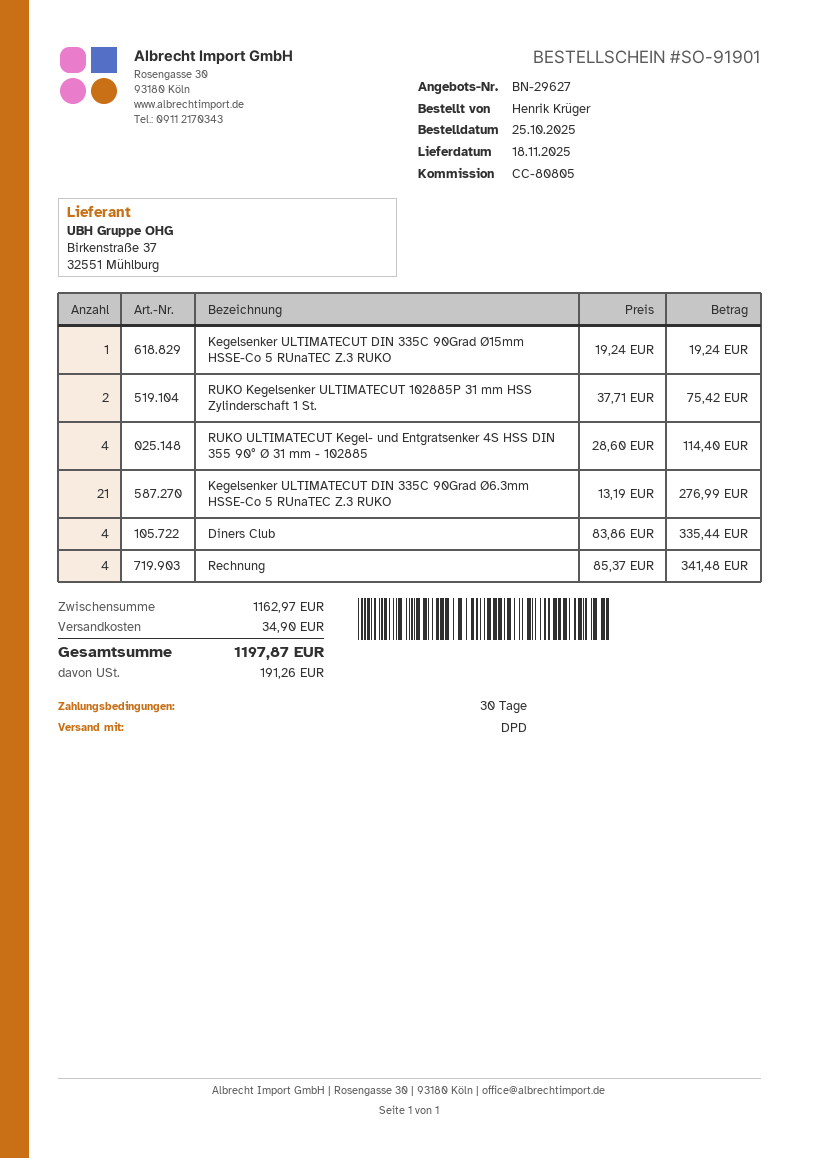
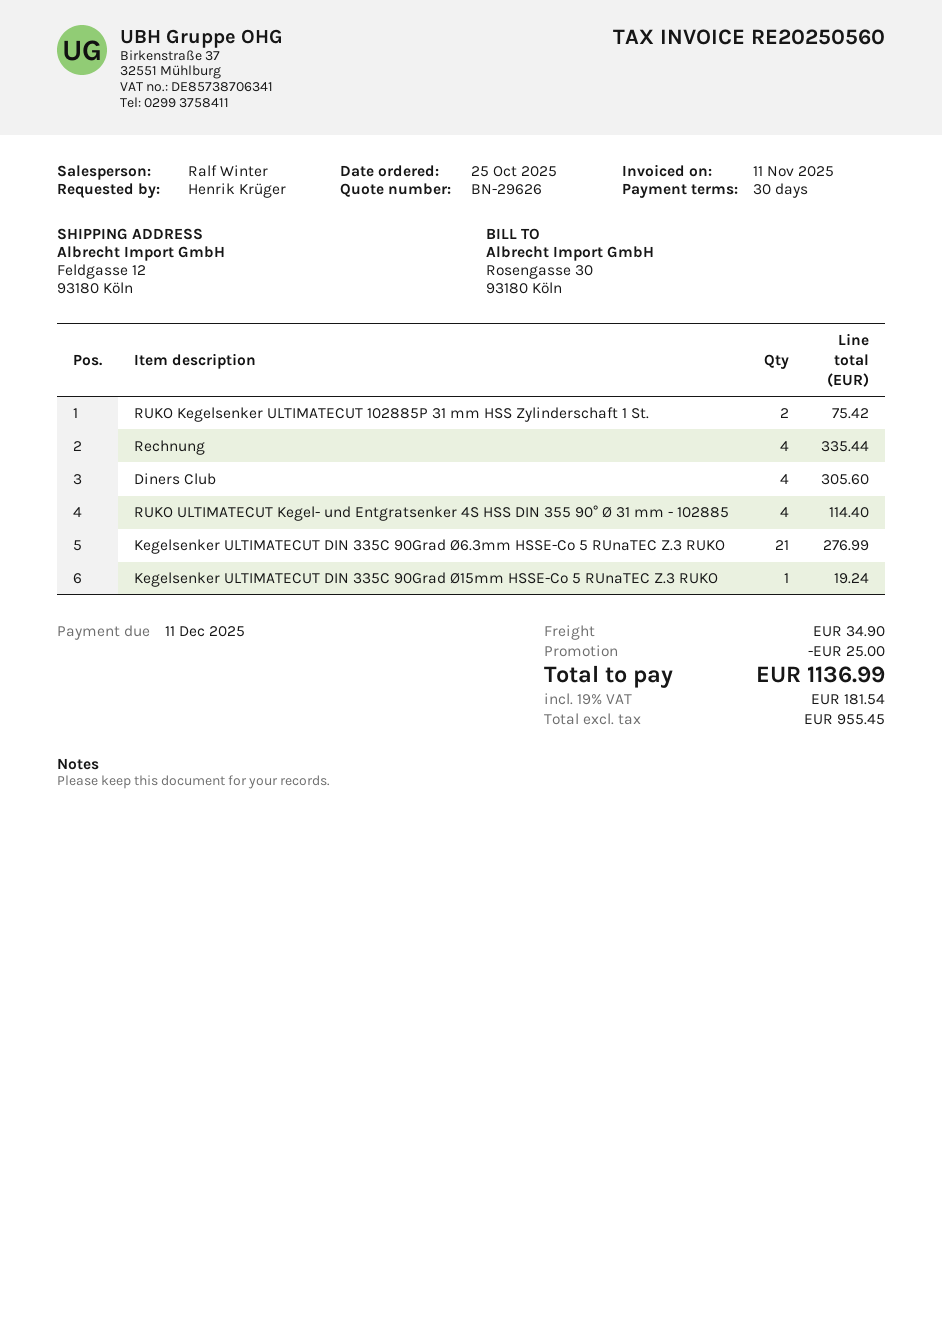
quote number: BN-29627 -> BN-29626
Diners Club: 4 for 335.44 -> 4 for 305.60
Rechnung: 4 for 341.48 -> 4 for 335.44
discount: none -> 25.00
tax: 191.26 -> 181.54
total: 1197.87 -> 1136.99

